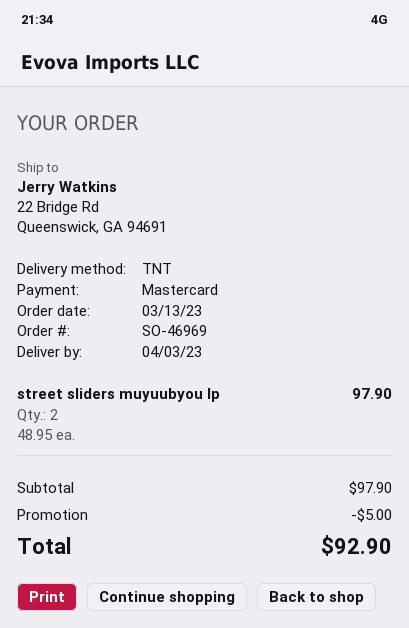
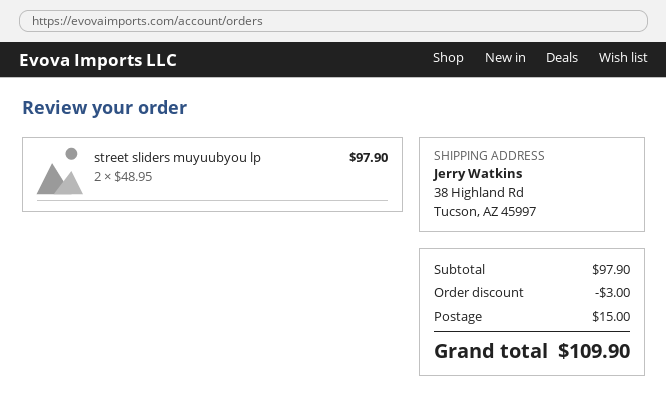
ship to: 22 Bridge Rd, Queenswick, GA 94691 -> 38 Highland Rd, Tucson, AZ 45997
discount: 5.00 -> 3.00
shipping: none -> 15.00
total: 92.90 -> 109.90

